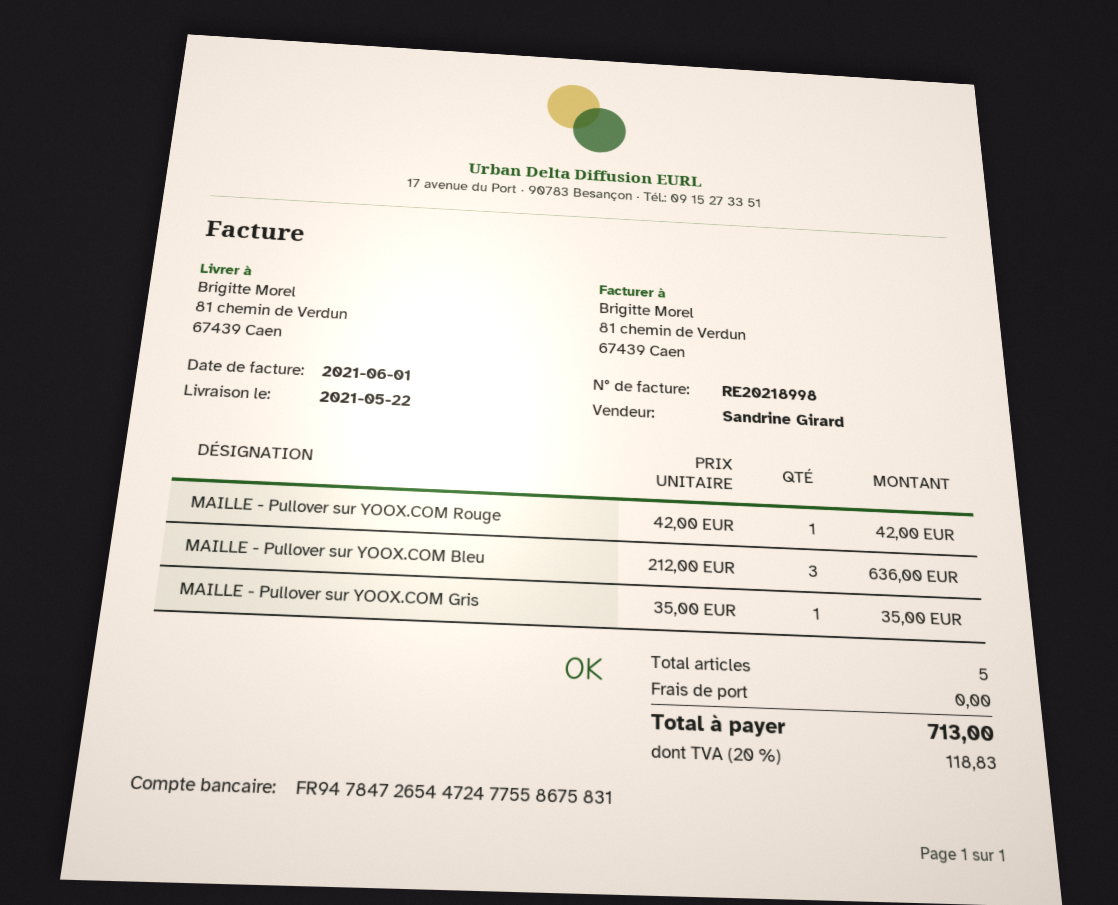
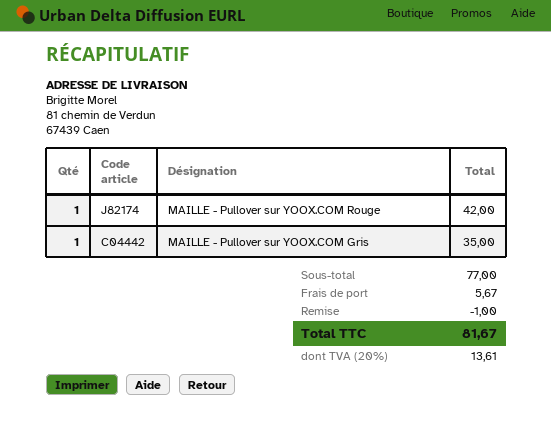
MAILLE - Pullover sur YOOX.COM Bleu: 3 for 636.00 -> none
discount: none -> 1.00
shipping: 0.00 -> 5.67
tax: 20% = 118.83 -> 20% = 13.61
total: 713.00 -> 81.67

